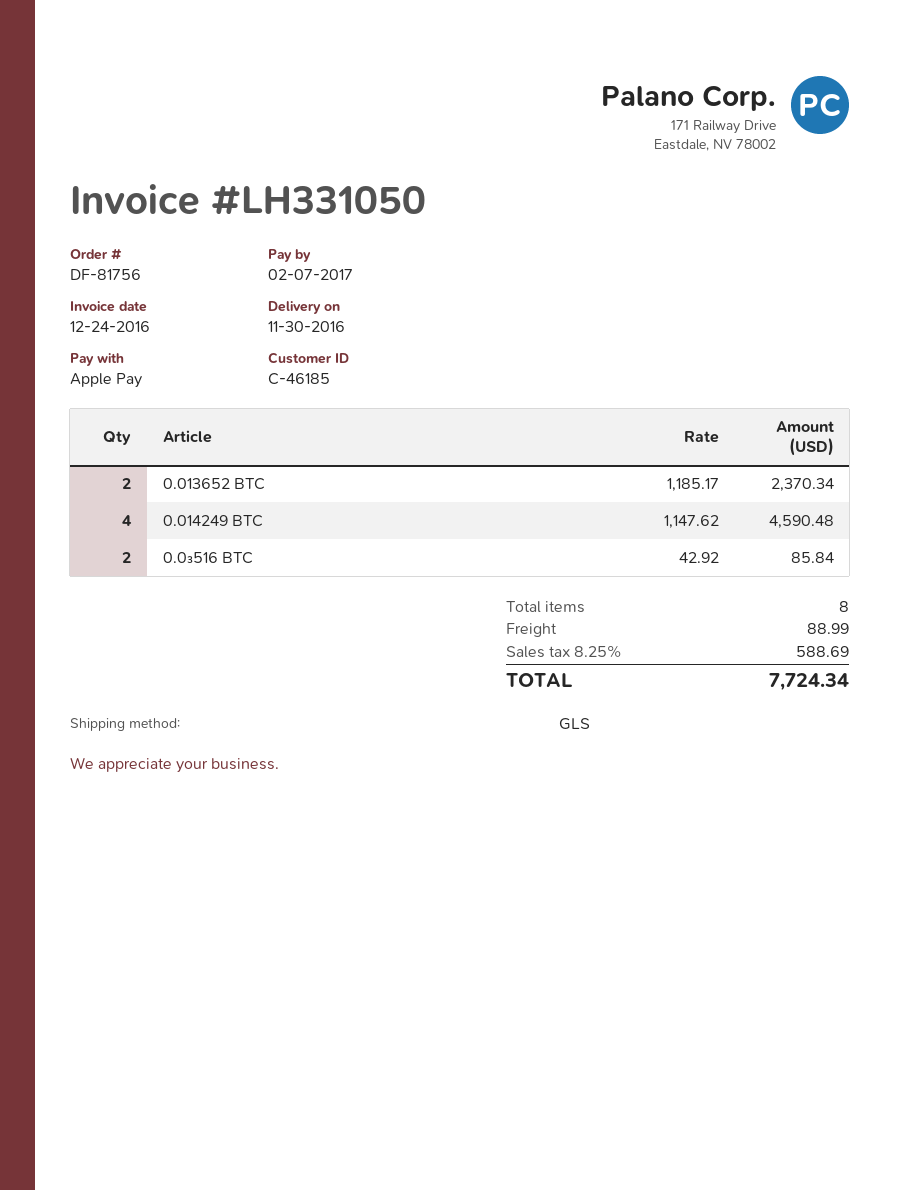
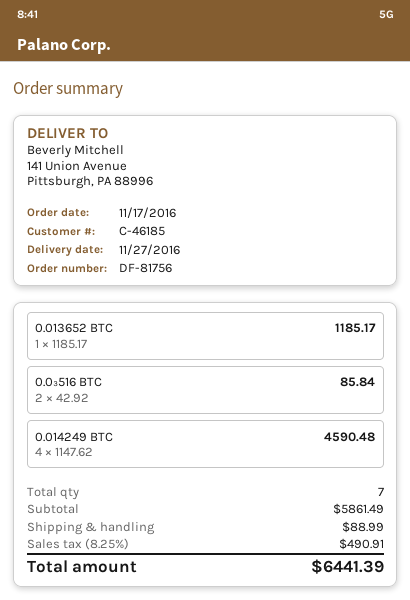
delivery date: 2016-11-30 -> 2016-11-27
0.013652 BTC: 2 x 1185.17 = 2370.34 -> 1 x 1185.17 = 1185.17
total quantity: 8 -> 7
tax: 8.25% = 588.69 -> 8.25% = 490.91
total: 7724.34 -> 6441.39

